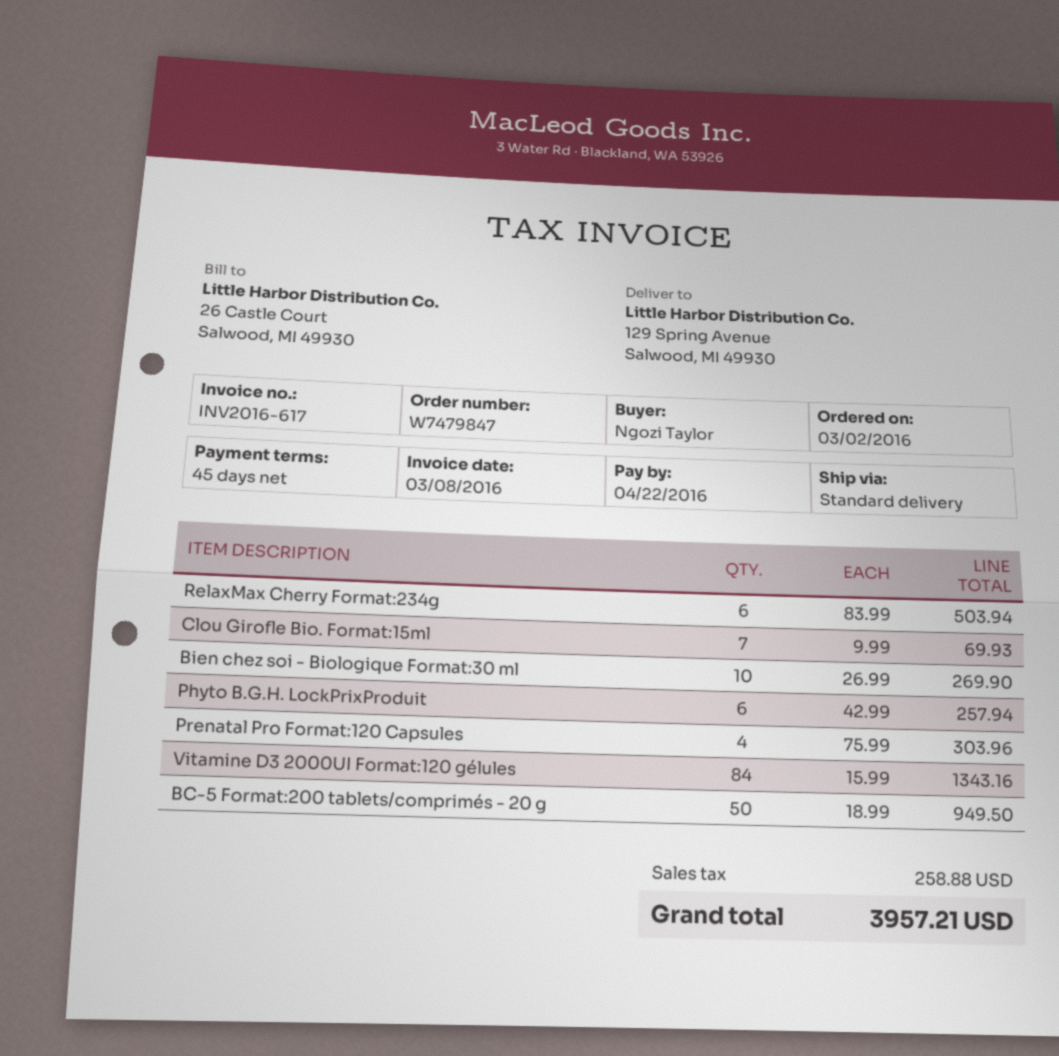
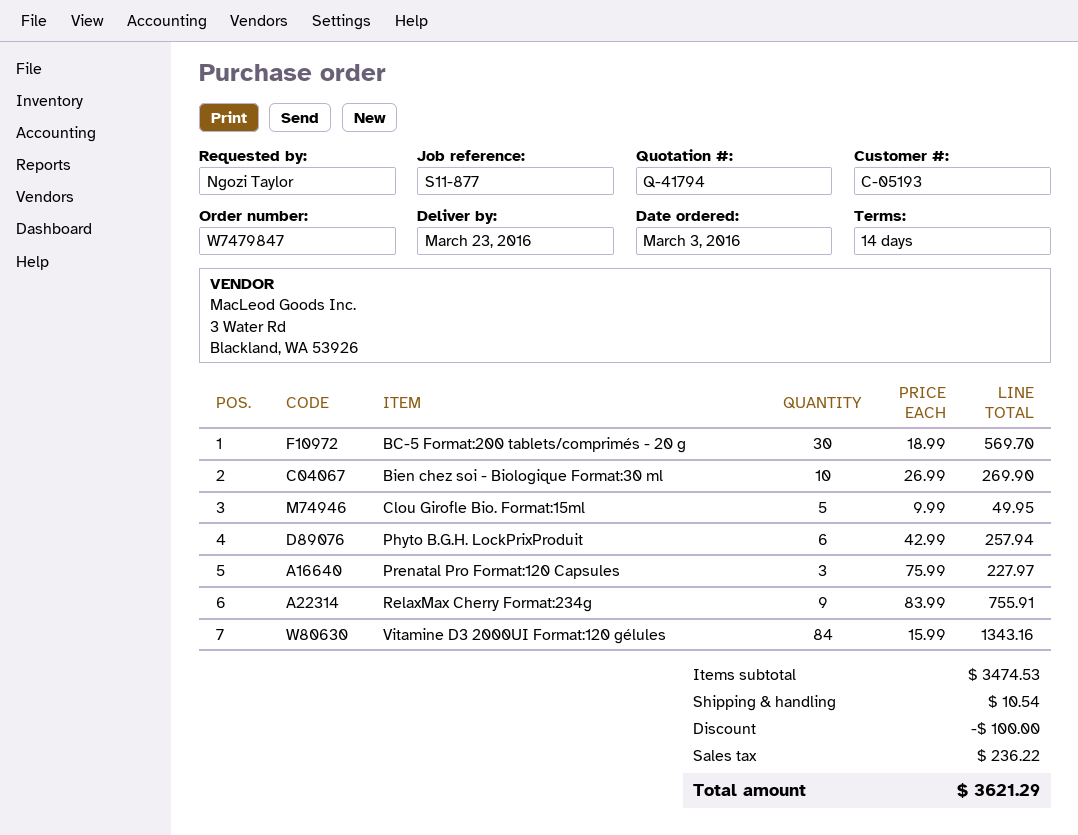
order date: 2016-03-02 -> 2016-03-03
payment terms: 45 days -> 14 days
RelaxMax Cherry Format:234g: 6 x 83.99 = 503.94 -> 9 x 83.99 = 755.91
Clou Girofle Bio. Format:15ml: 7 x 9.99 = 69.93 -> 5 x 9.99 = 49.95
Prenatal Pro Format:120 Capsules: 4 x 75.99 = 303.96 -> 3 x 75.99 = 227.97
BC-5 Format:200 tablets/comprimés - 20 g: 50 x 18.99 = 949.50 -> 30 x 18.99 = 569.70
discount: none -> 100.00
shipping: none -> 10.54
tax: 258.88 -> 236.22
total: 3957.21 -> 3621.29

